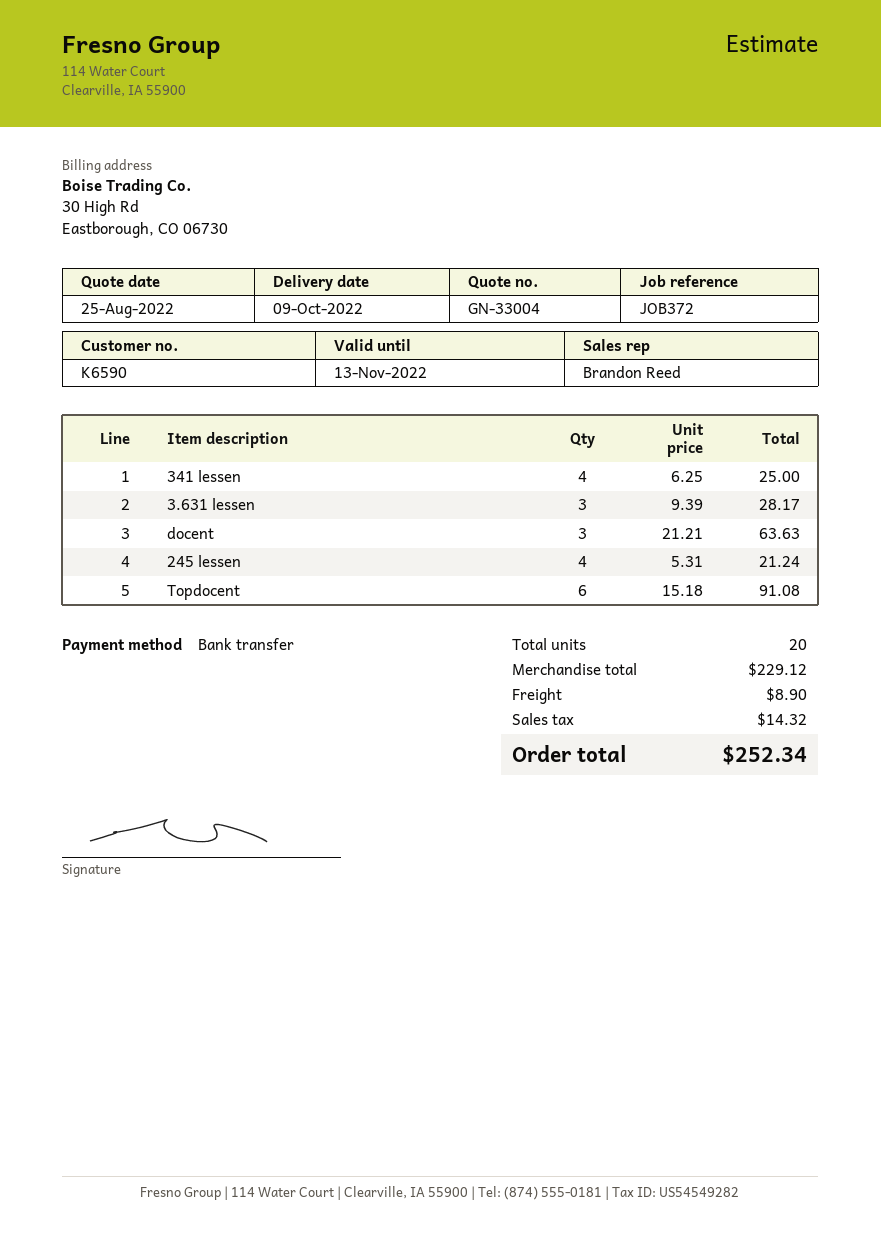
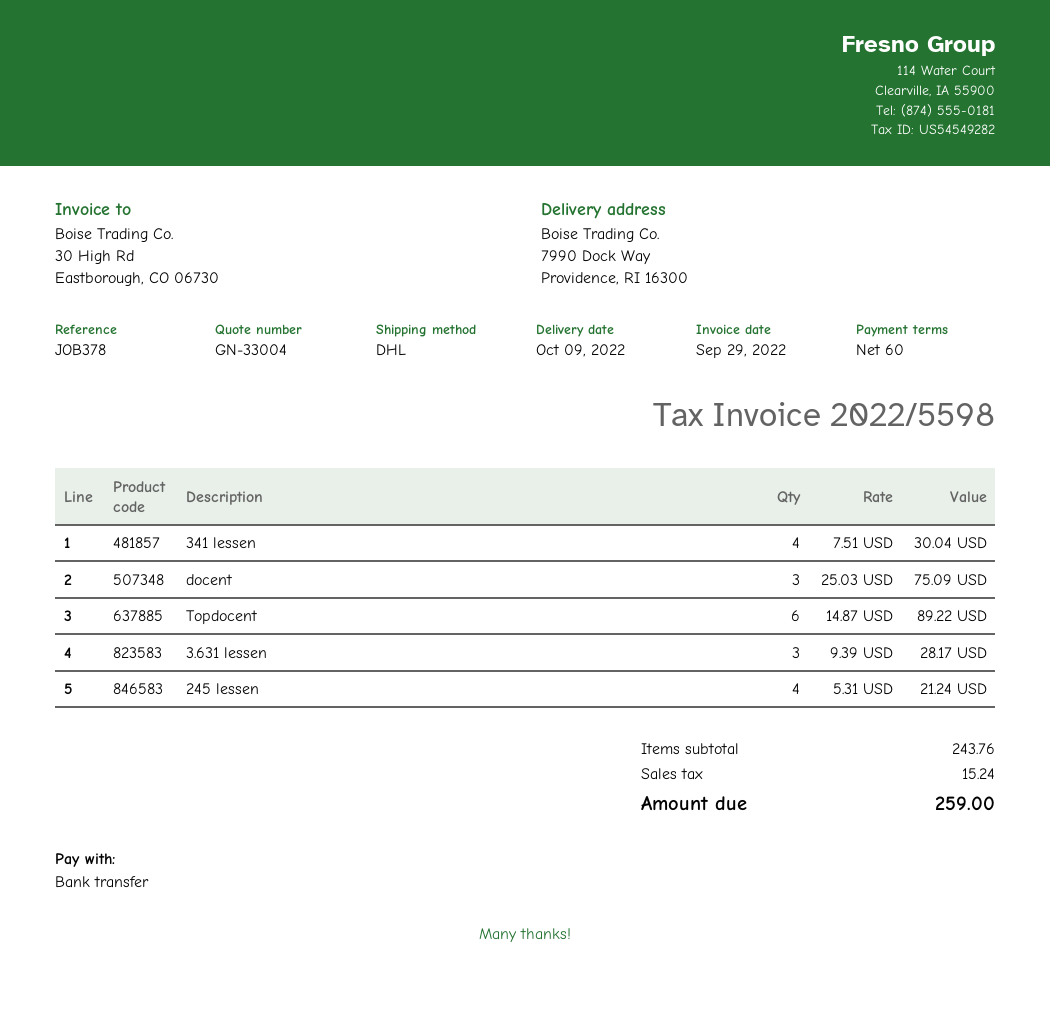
reference: JOB372 -> JOB378
341 lessen: 4 x 6.25 = 25.00 -> 4 x 7.51 = 30.04
docent: 3 x 21.21 = 63.63 -> 3 x 25.03 = 75.09
Topdocent: 6 x 15.18 = 91.08 -> 6 x 14.87 = 89.22
subtotal: 229.12 -> 243.76
shipping: 8.90 -> none
tax: 14.32 -> 15.24
total: 252.34 -> 259.00

